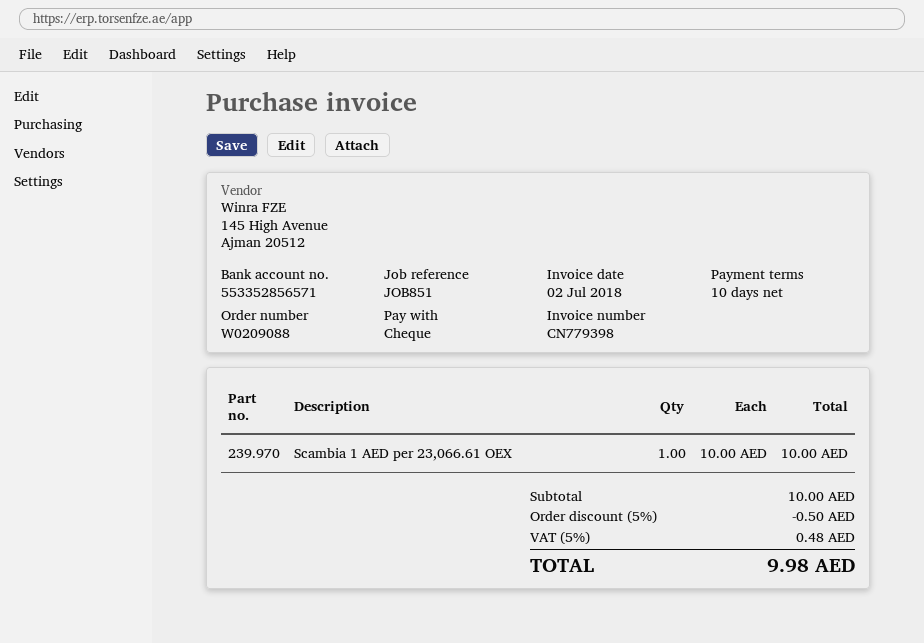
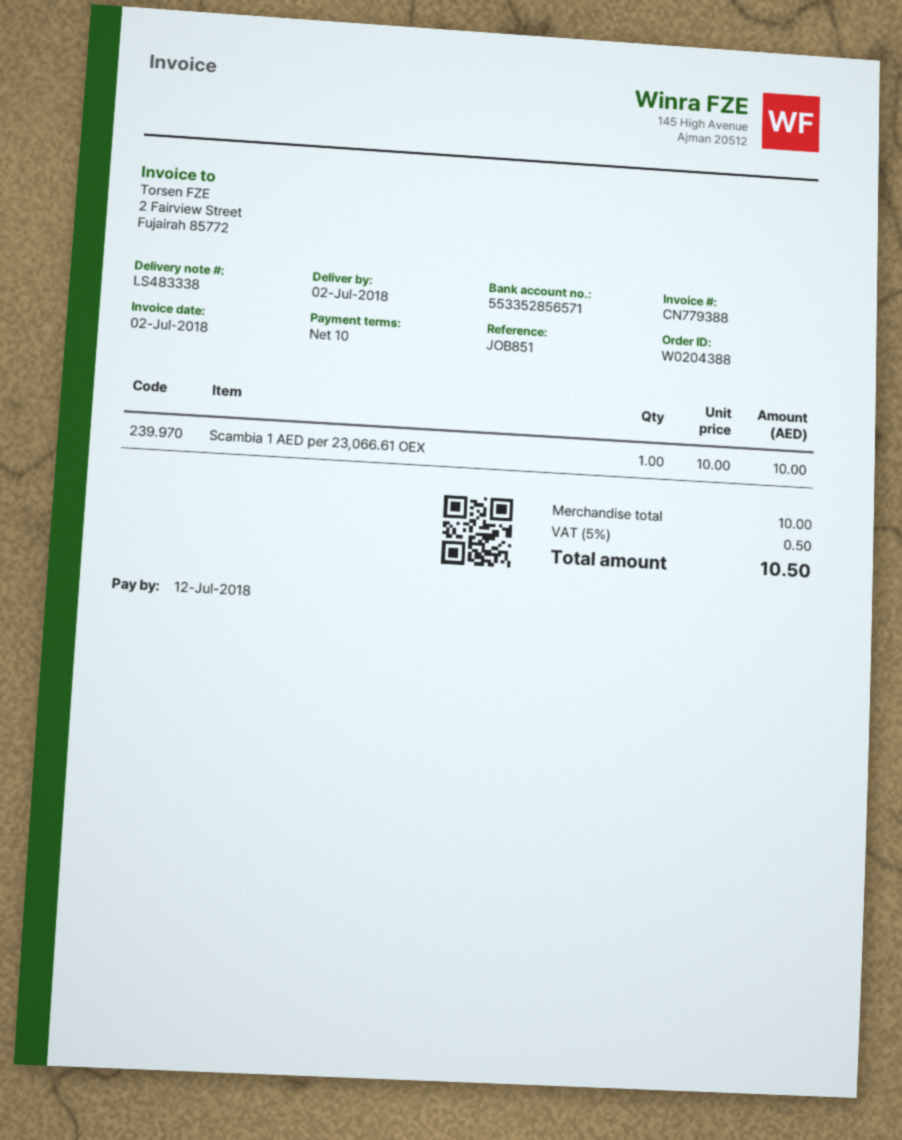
order number: W0209088 -> W0204388
invoice number: CN779398 -> CN779388
discount: 5% = 0.50 -> none
tax: 5% = 0.48 -> 5% = 0.50
total: 9.98 -> 10.50

